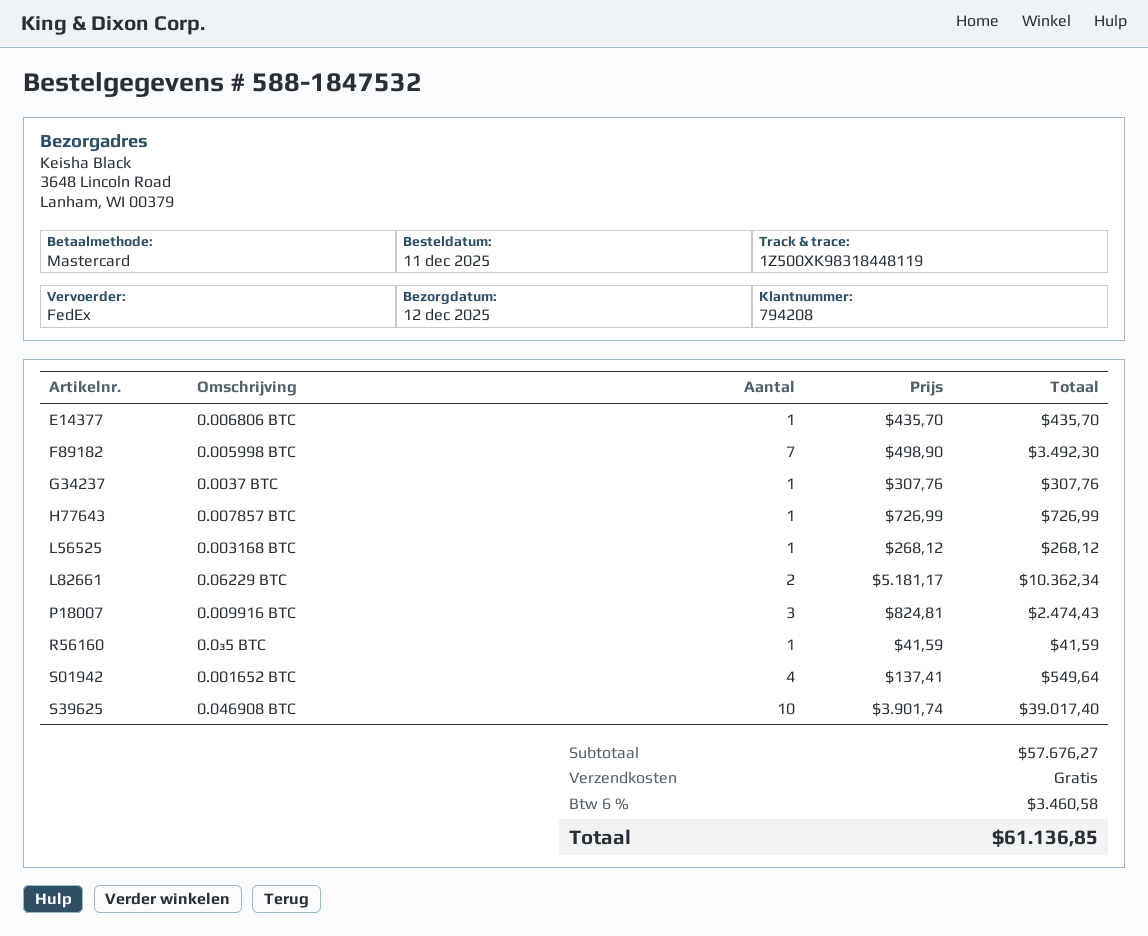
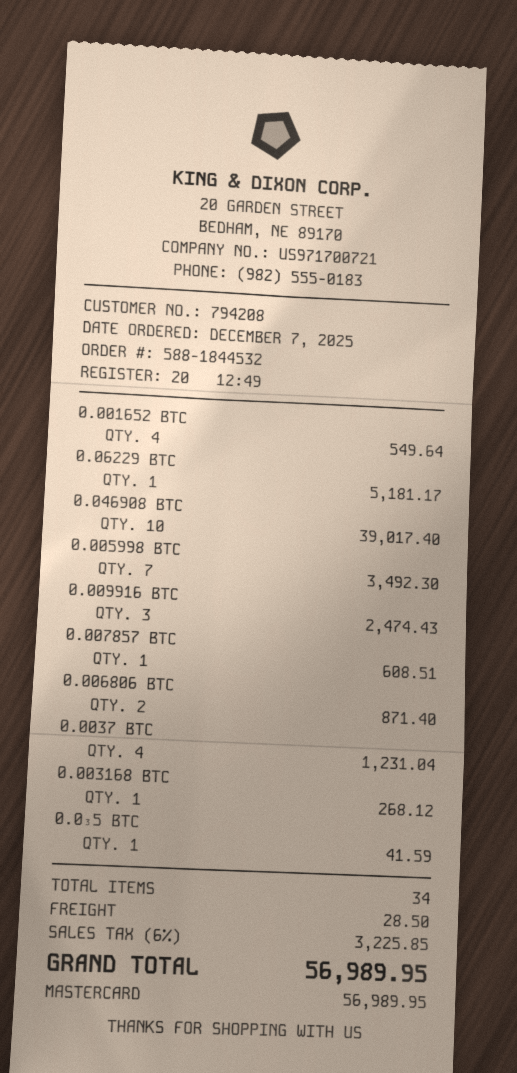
order number: 588-1847532 -> 588-1844532
order date: 2025-12-11 -> 2025-12-07
0.006806 BTC: 1 for 435.70 -> 2 for 871.40
0.0037 BTC: 1 for 307.76 -> 4 for 1231.04
0.007857 BTC: 1 for 726.99 -> 1 for 608.51
0.06229 BTC: 2 for 10362.34 -> 1 for 5181.17
shipping: 0.00 -> 28.50
tax: 6% = 3460.58 -> 6% = 3225.85
total: 61136.85 -> 56989.95

